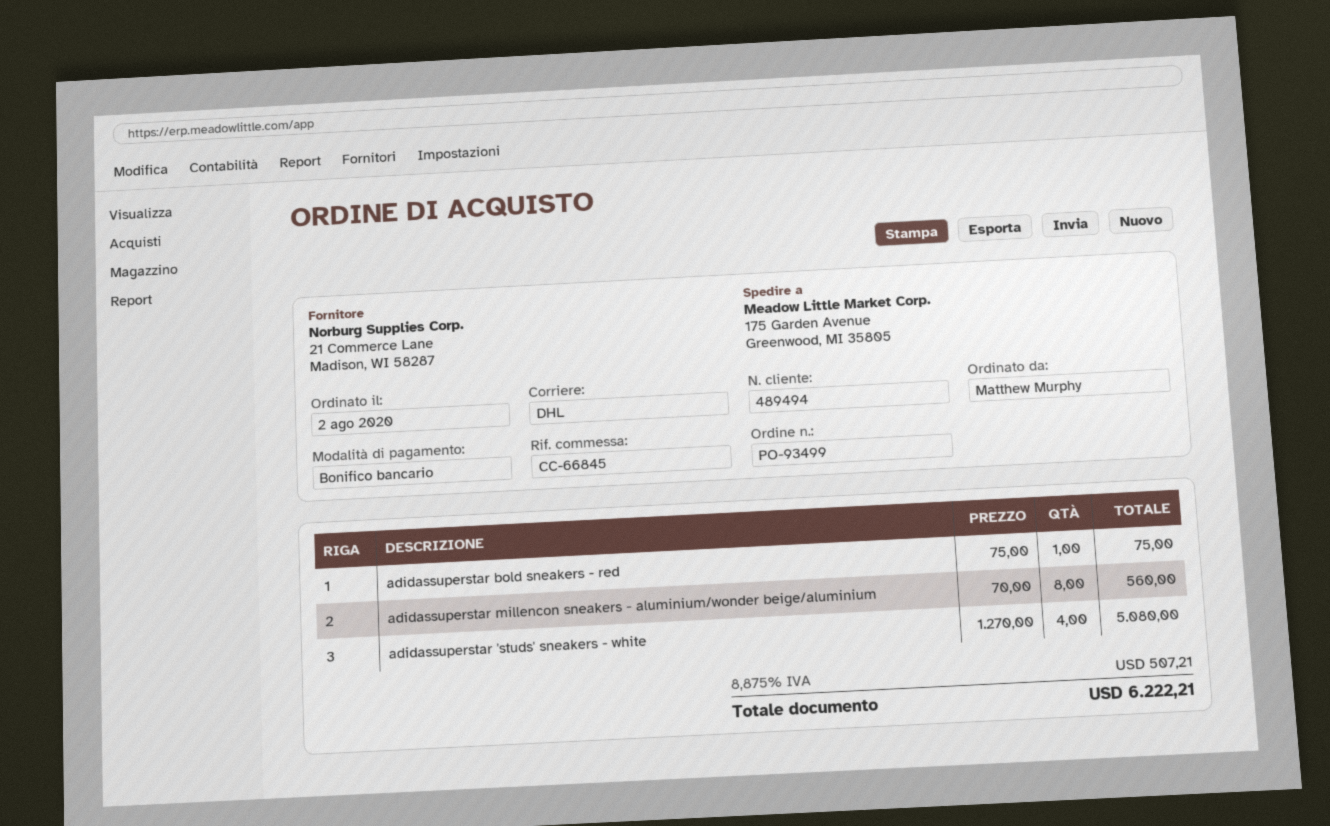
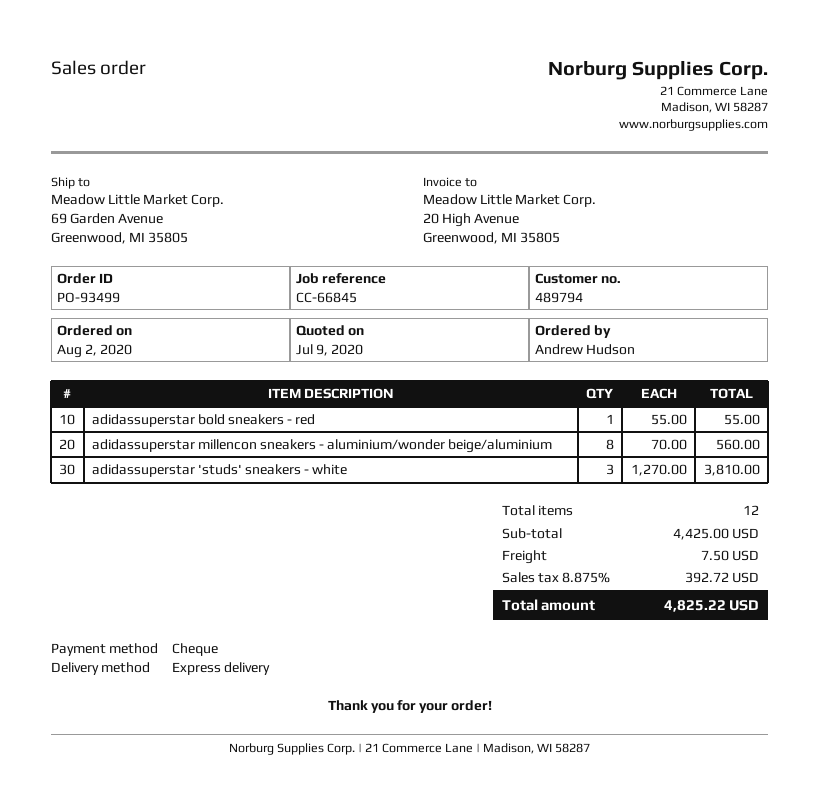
customer number: 489494 -> 489794
ordered by: Matthew Murphy -> Andrew Hudson
payment method: bank transfer -> cheque
shipping method: DHL -> express
ship to: 175 Garden Avenue, Greenwood, MI 35805 -> 69 Garden Avenue, Greenwood, MI 35805
adidassuperstar bold sneakers - red: 1 x 75.00 = 75.00 -> 1 x 55.00 = 55.00
adidassuperstar 'studs' sneakers - white: 4 x 1270.00 = 5080.00 -> 3 x 1270.00 = 3810.00
shipping: none -> 7.50
tax: 8.875% = 507.21 -> 8.875% = 392.72
total: 6222.21 -> 4825.22

